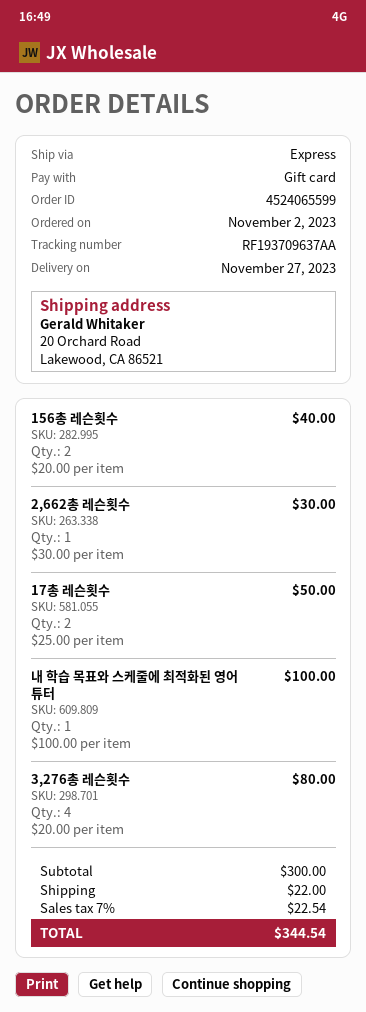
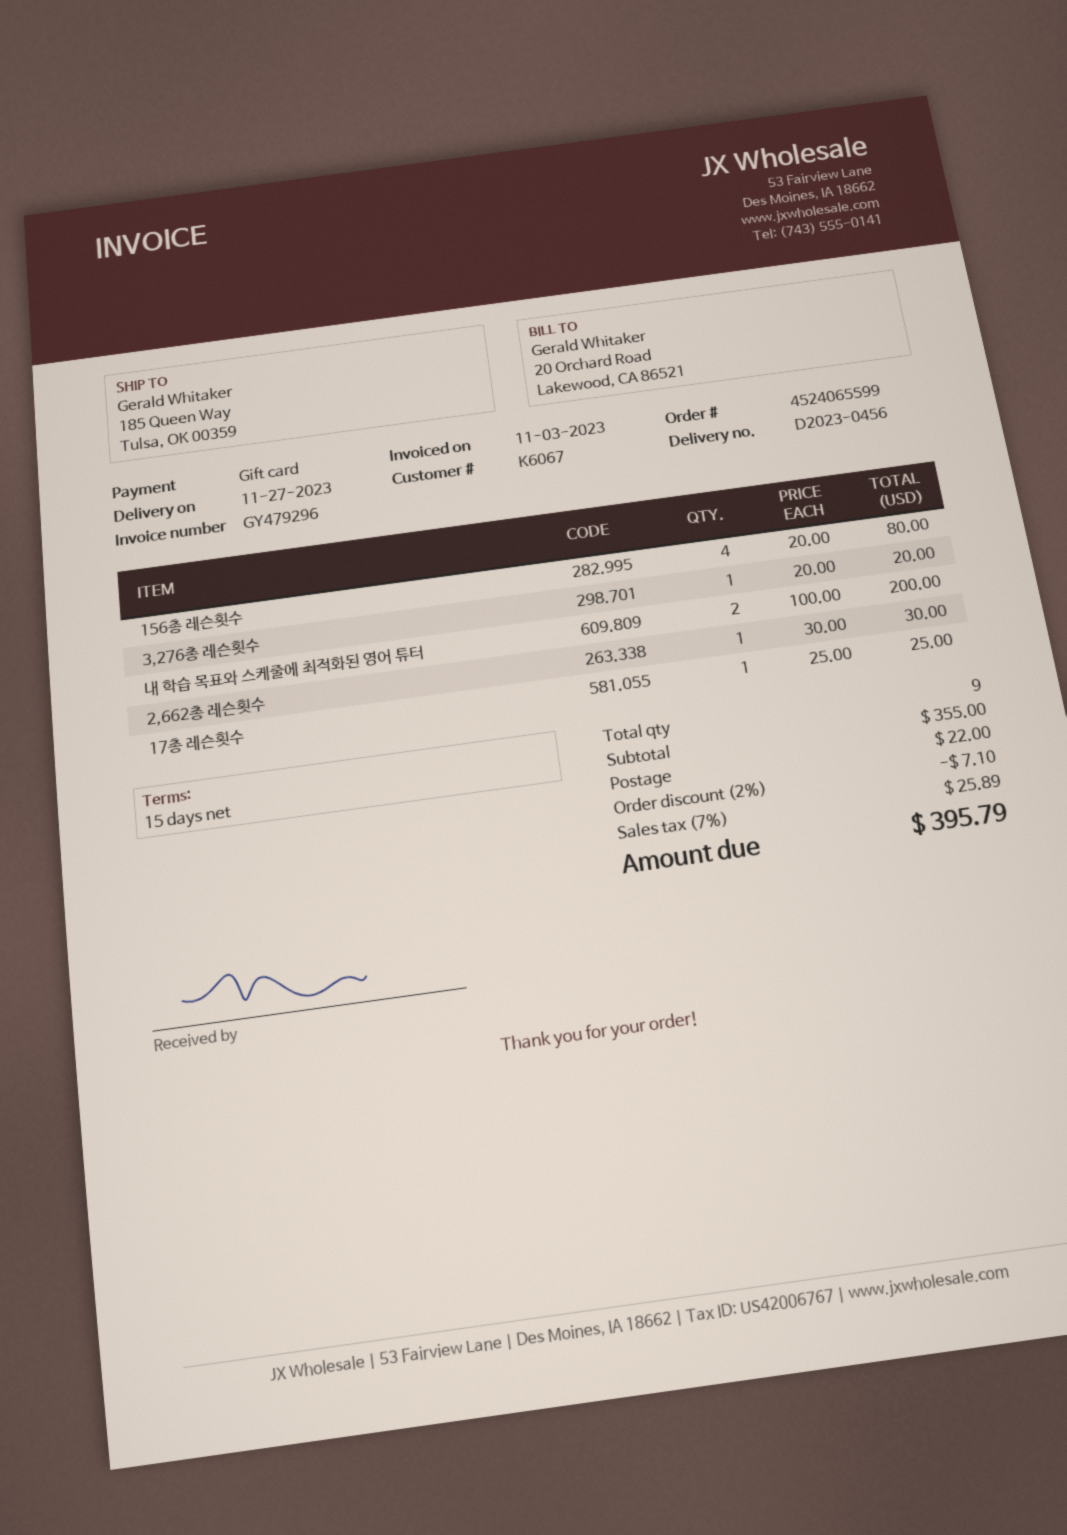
ship to: 20 Orchard Road, Lakewood, CA 86521 -> 185 Queen Way, Tulsa, OK 00359
156총 레슨횟수: 2 x 20.00 = 40.00 -> 4 x 20.00 = 80.00
17총 레슨횟수: 2 x 25.00 = 50.00 -> 1 x 25.00 = 25.00
내 학습 목표와 스케줄에 최적화된 영어 튜터: 1 x 100.00 = 100.00 -> 2 x 100.00 = 200.00
3,276총 레슨횟수: 4 x 20.00 = 80.00 -> 1 x 20.00 = 20.00
subtotal: 300.00 -> 355.00
discount: none -> 2% = 7.10
tax: 7% = 22.54 -> 7% = 25.89
total: 344.54 -> 395.79

